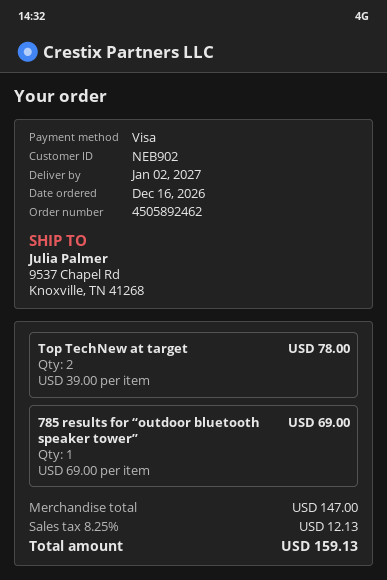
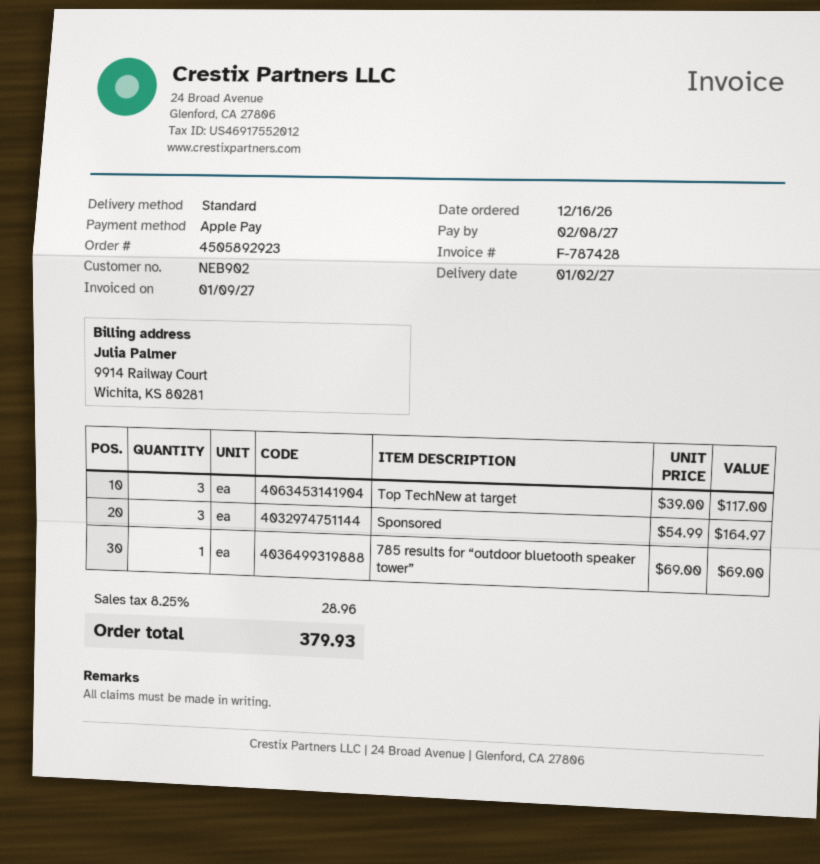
order number: 4505892462 -> 4505892923
payment method: Visa -> Apple Pay
Top TechNew at target: 2 x 39.00 = 78.00 -> 3 x 39.00 = 117.00
Sponsored: none -> 3 x 54.99 = 164.97
tax: 8.25% = 12.13 -> 8.25% = 28.96
total: 159.13 -> 379.93

